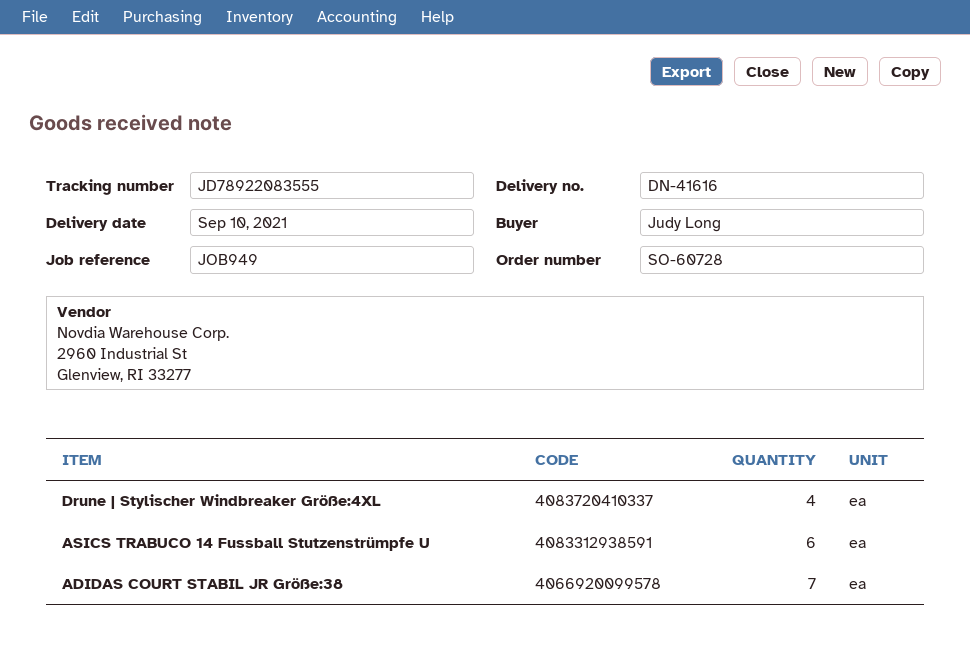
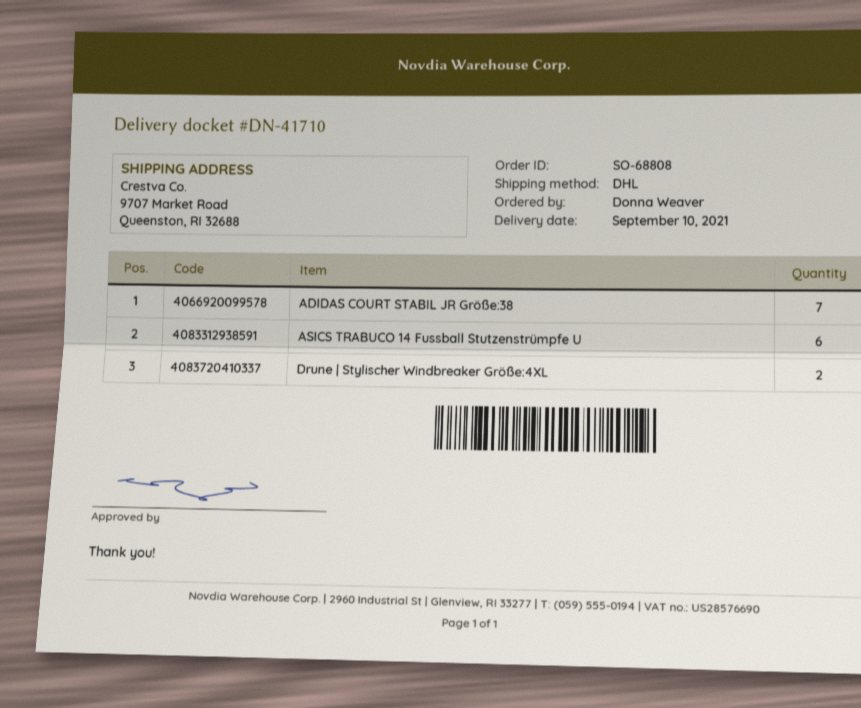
order number: SO-60728 -> SO-68808
delivery note number: DN-41616 -> DN-41710
ordered by: Judy Long -> Donna Weaver
Drune | Stylischer Windbreaker Größe:4XL: 4 -> 2

